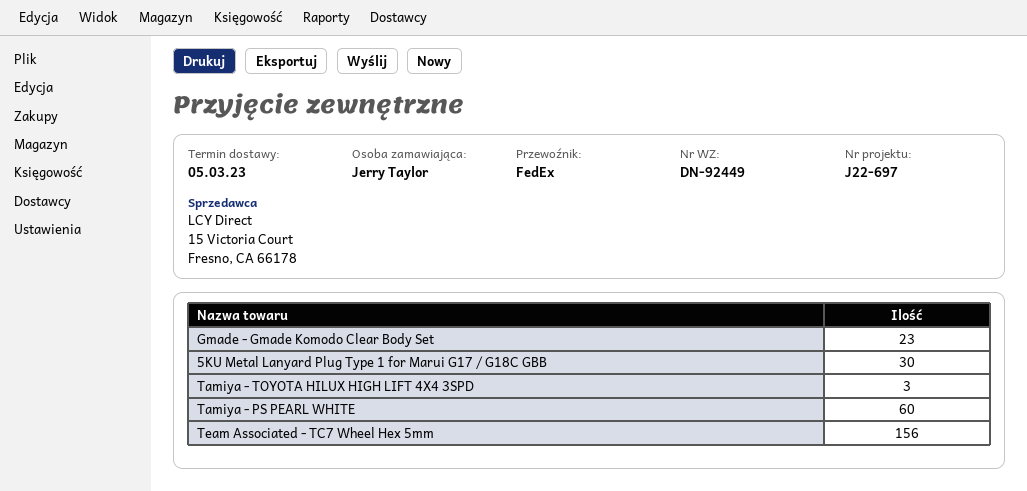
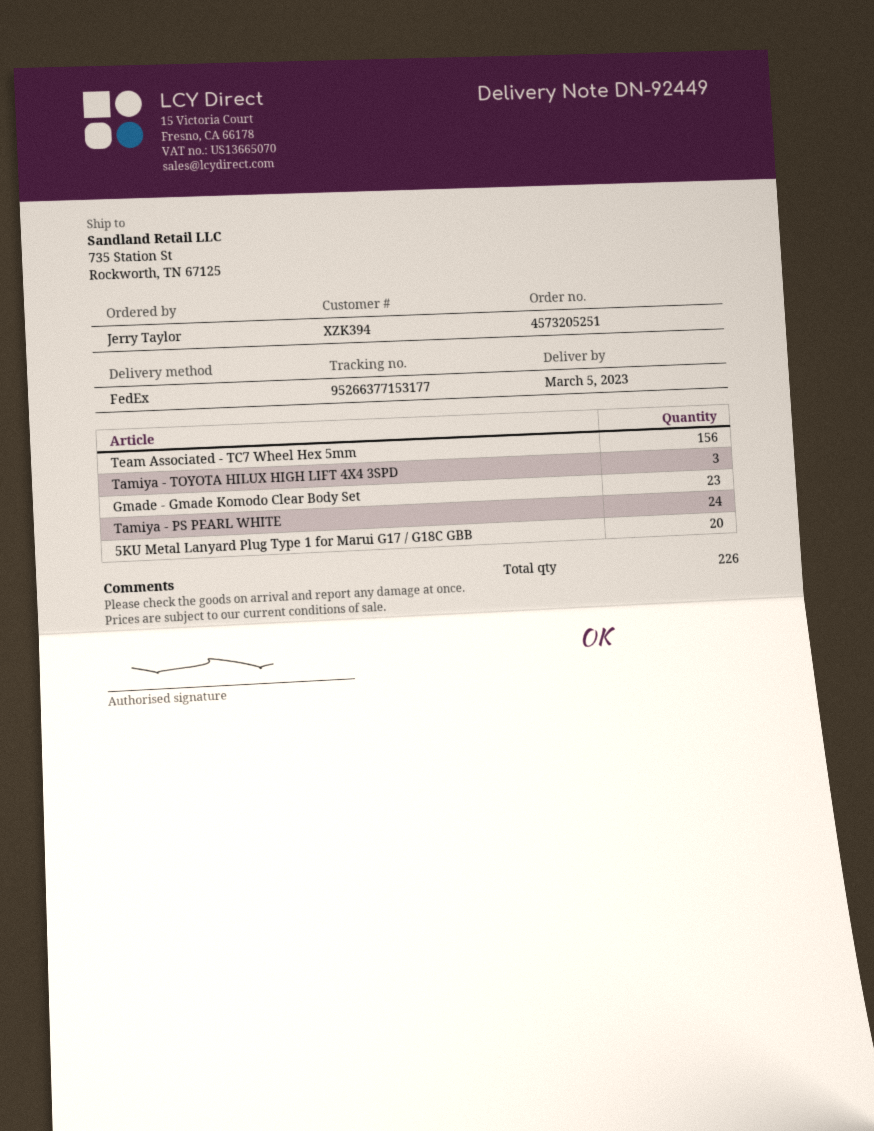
5KU Metal Lanyard Plug Type 1 for Marui G17 / G18C GBB: 30 -> 20
Tamiya - PS PEARL WHITE: 60 -> 24

